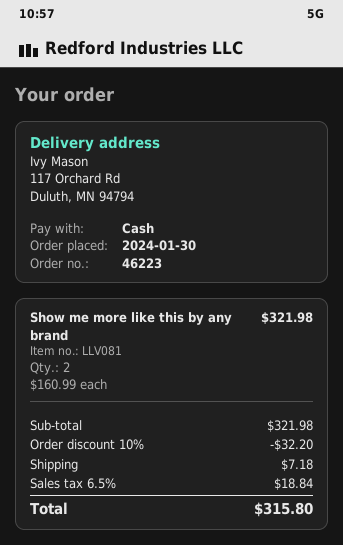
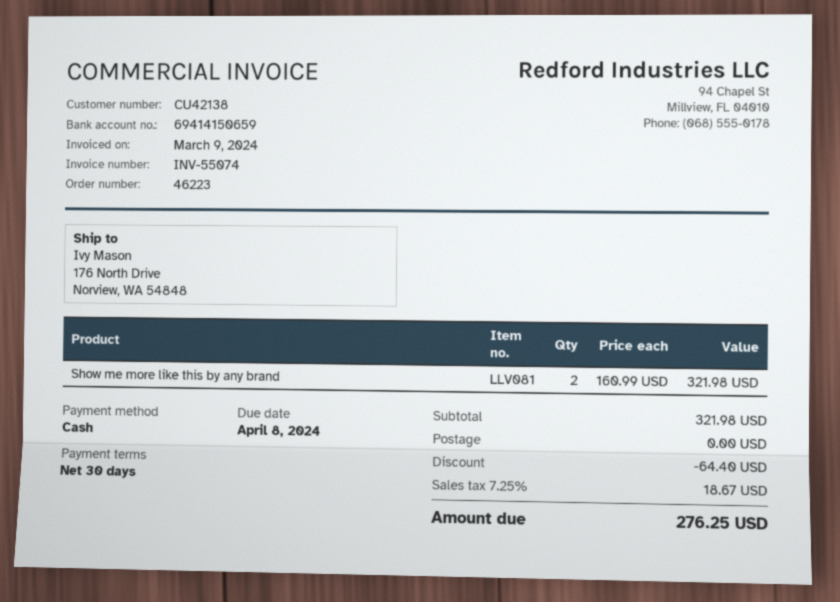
ship to: 117 Orchard Rd, Duluth, MN 94794 -> 176 North Drive, Norview, WA 54848
discount: 32.20 -> 64.40
shipping: 7.18 -> 0.00
tax: 6.5% = 18.84 -> 7.25% = 18.67
total: 315.80 -> 276.25

